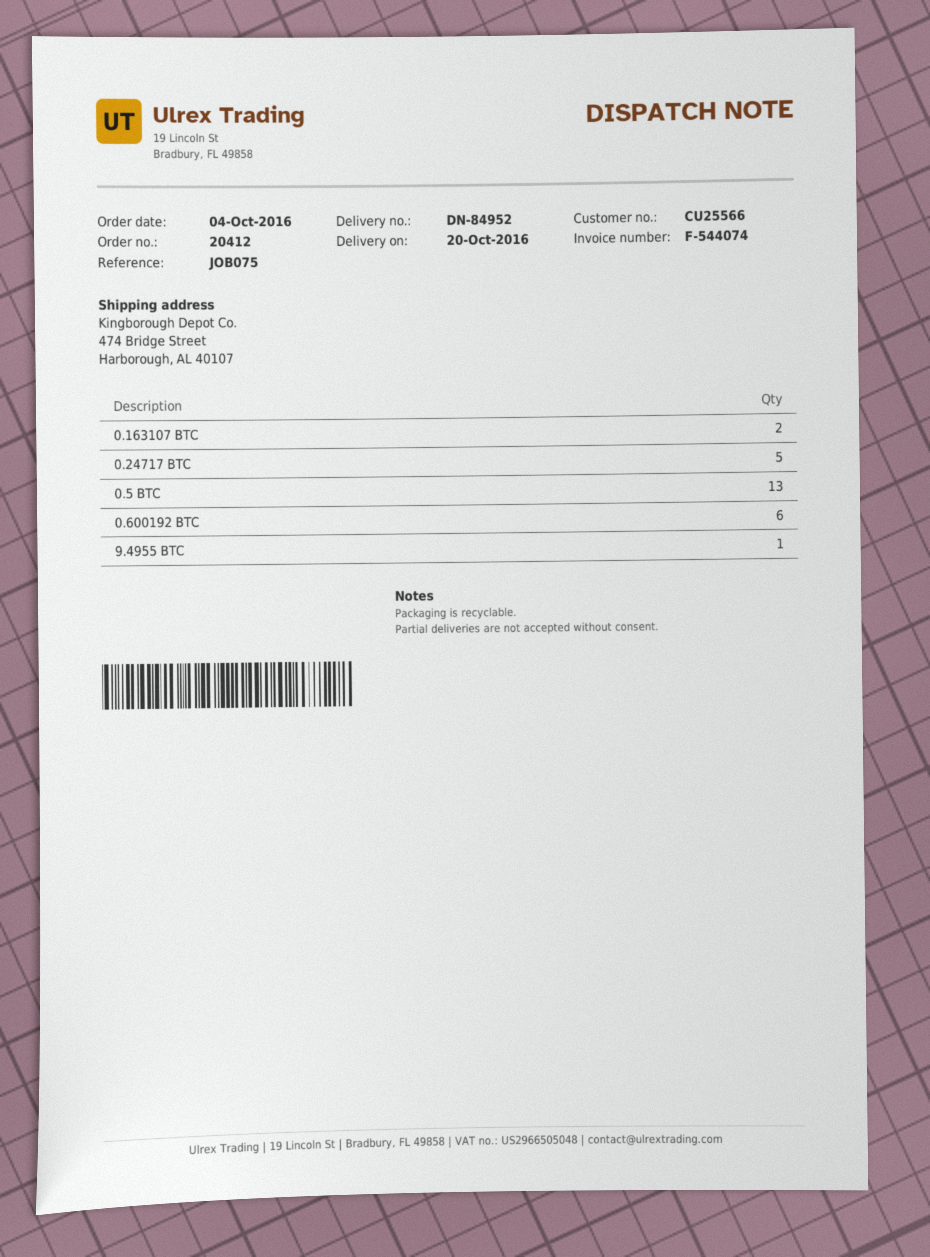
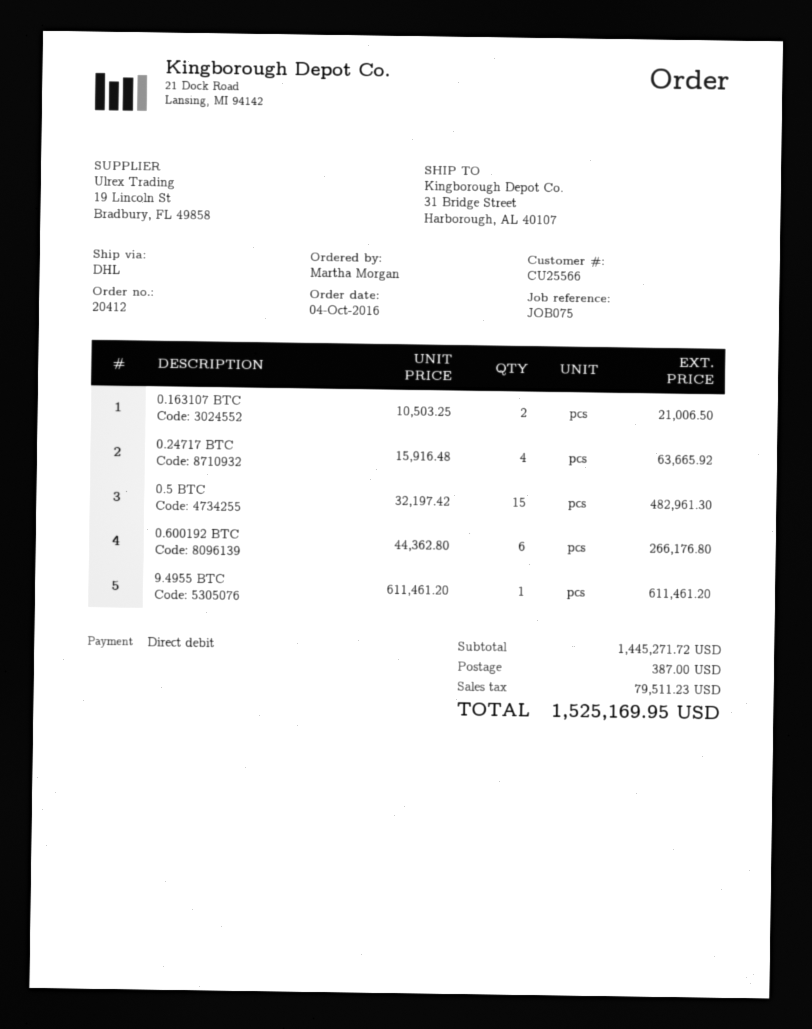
ship to: 474 Bridge Street, Harborough, AL 40107 -> 31 Bridge Street, Harborough, AL 40107
0.24717 BTC: 5 -> 4
0.5 BTC: 13 -> 15

